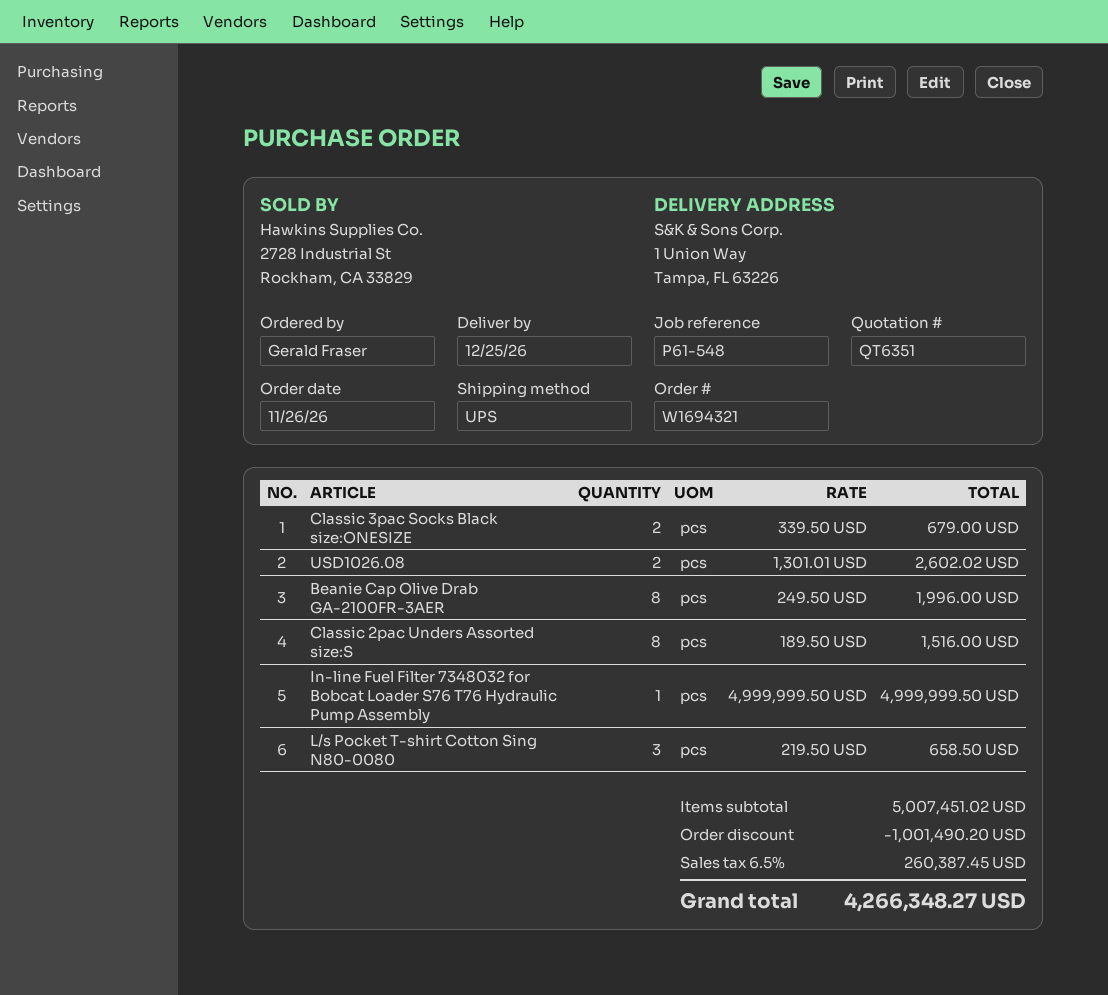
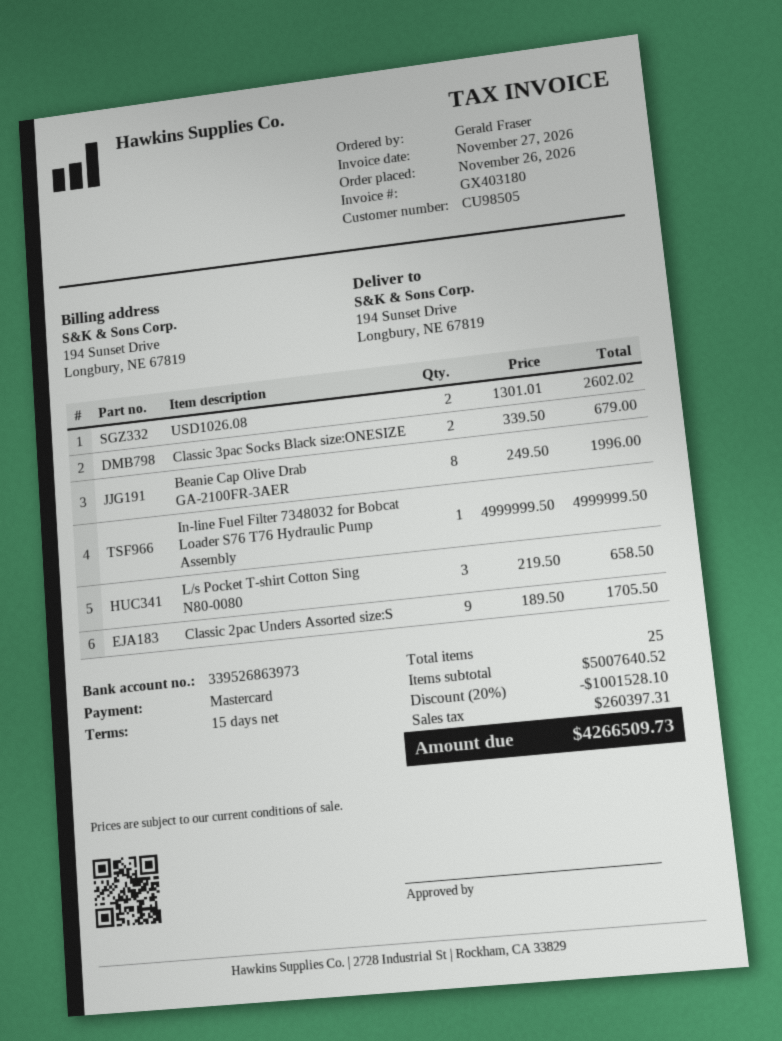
ship to: 1 Union Way, Tampa, FL 63226 -> 194 Sunset Drive, Longbury, NE 67819
Classic 2pac Unders Assorted size:S: 8 x 189.50 = 1516.00 -> 9 x 189.50 = 1705.50
subtotal: 5007451.02 -> 5007640.52
discount: 1001490.20 -> 1001528.10
tax: 260387.45 -> 260397.31
total: 4266348.27 -> 4266509.73

